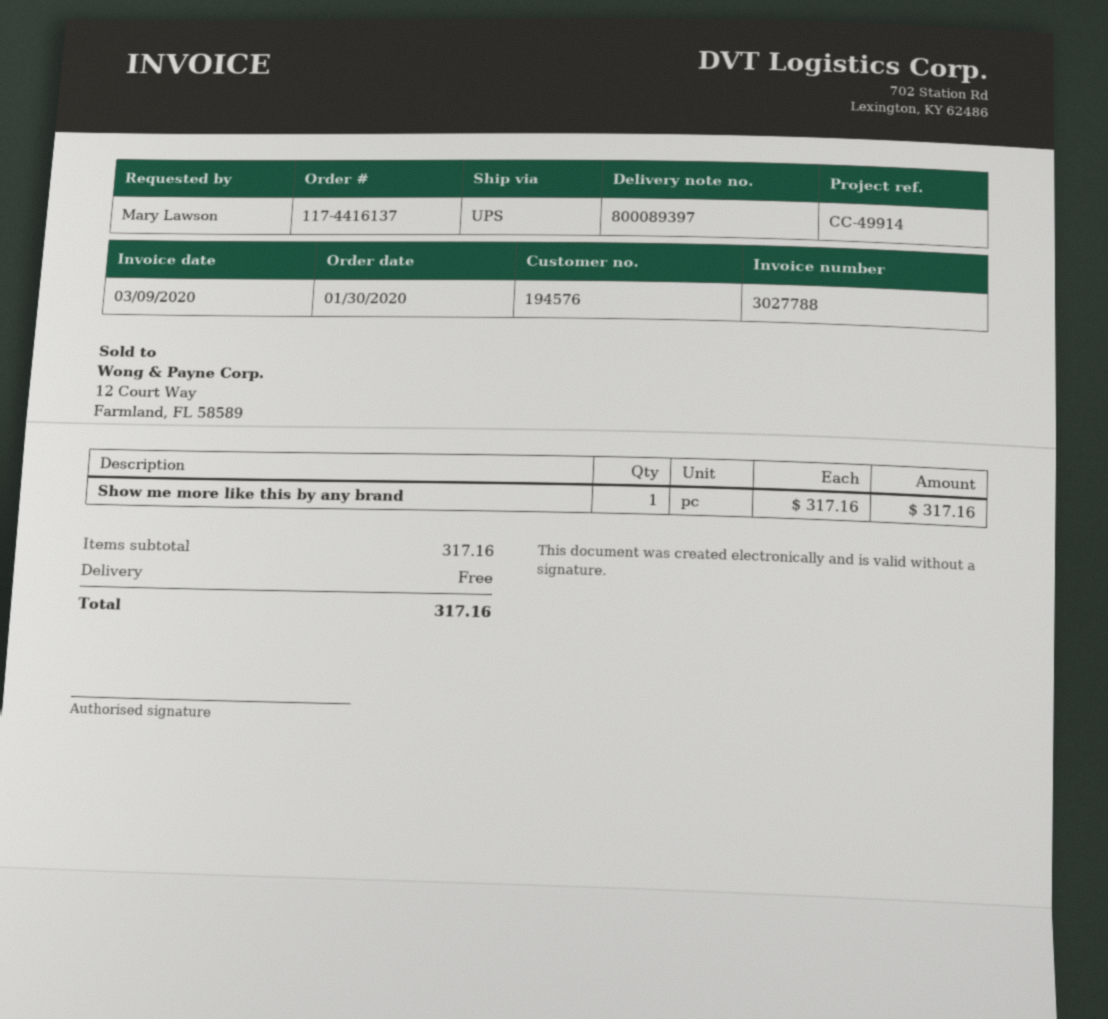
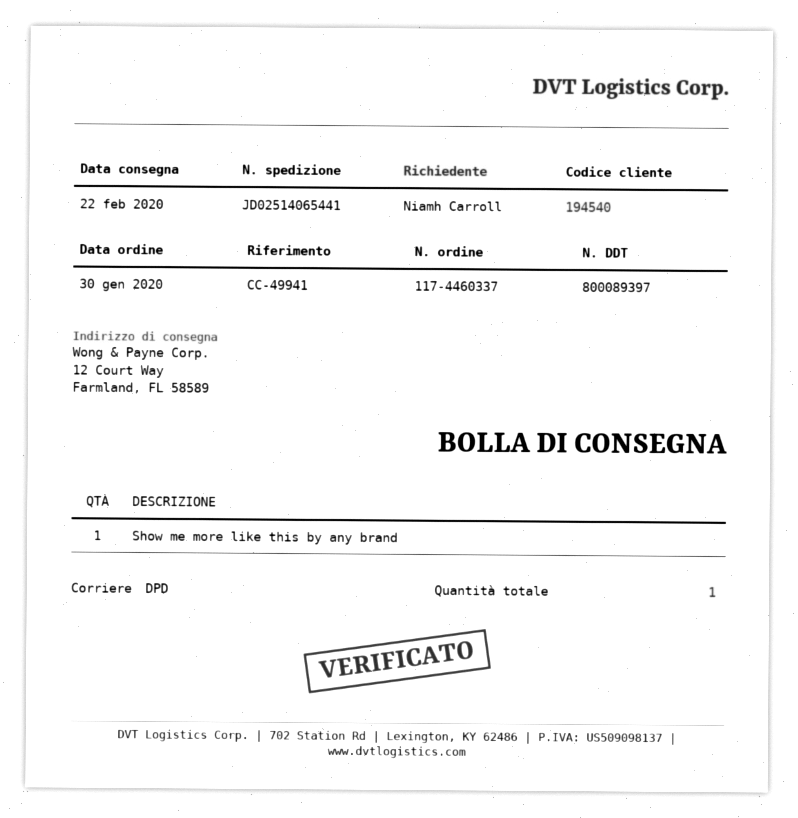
order number: 117-4416137 -> 117-4460337
customer number: 194576 -> 194540
reference: CC-49914 -> CC-49941
ordered by: Mary Lawson -> Niamh Carroll
shipping method: UPS -> DPD

